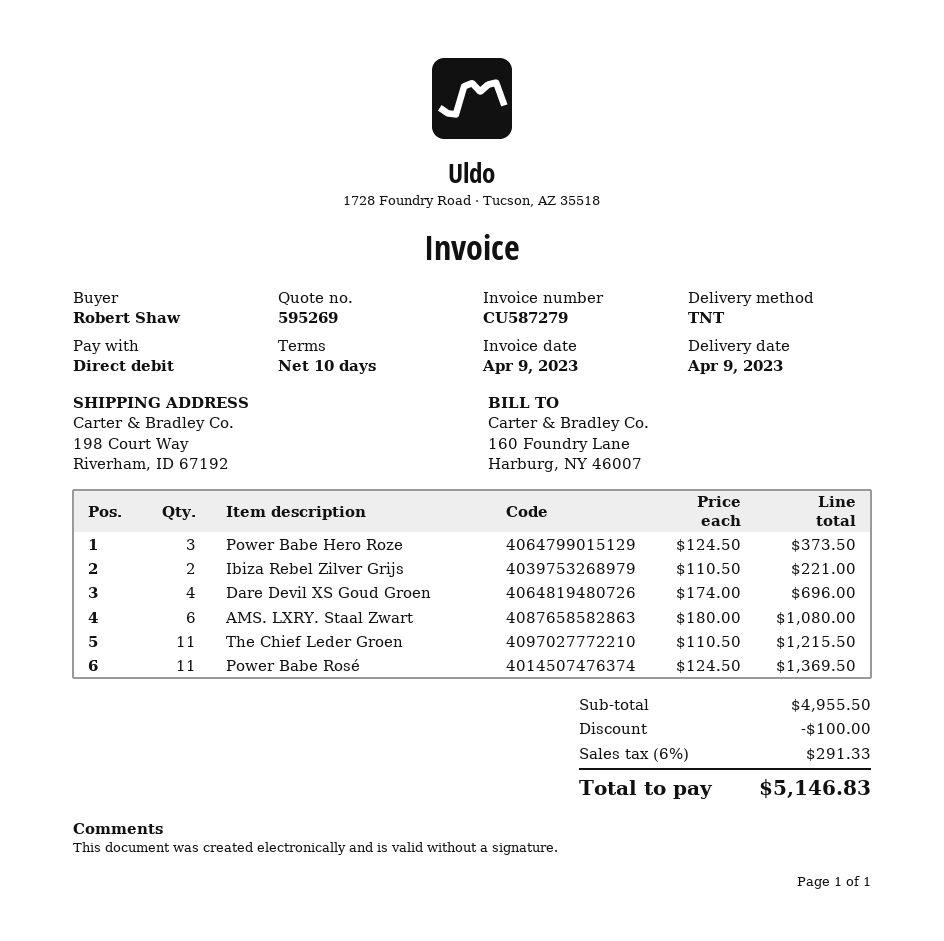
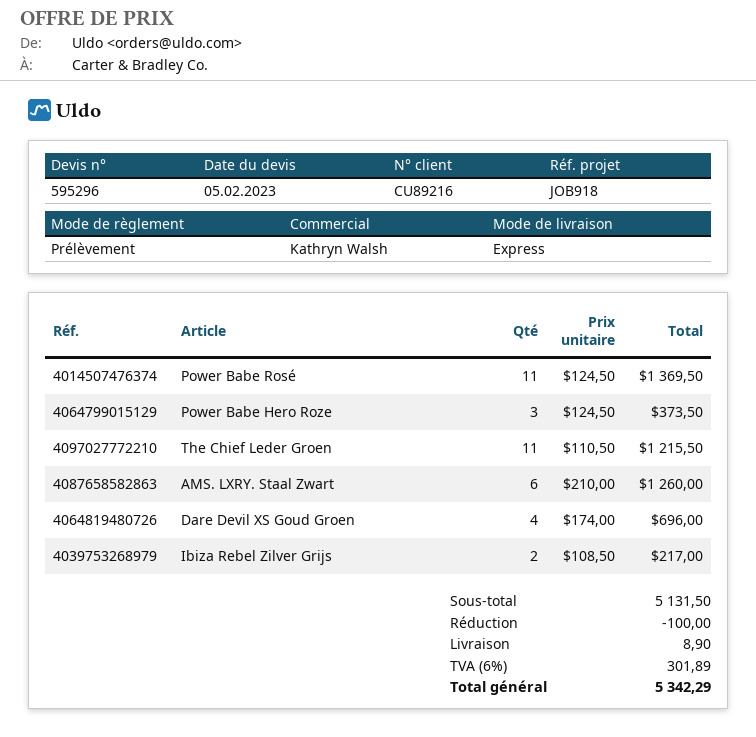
quote number: 595269 -> 595296
shipping method: TNT -> express
Ibiza Rebel Zilver Grijs: 2 x 110.50 = 221.00 -> 2 x 108.50 = 217.00
AMS. LXRY. Staal Zwart: 6 x 180.00 = 1080.00 -> 6 x 210.00 = 1260.00
subtotal: 4955.50 -> 5131.50
shipping: none -> 8.90
tax: 6% = 291.33 -> 6% = 301.89
total: 5146.83 -> 5342.29

